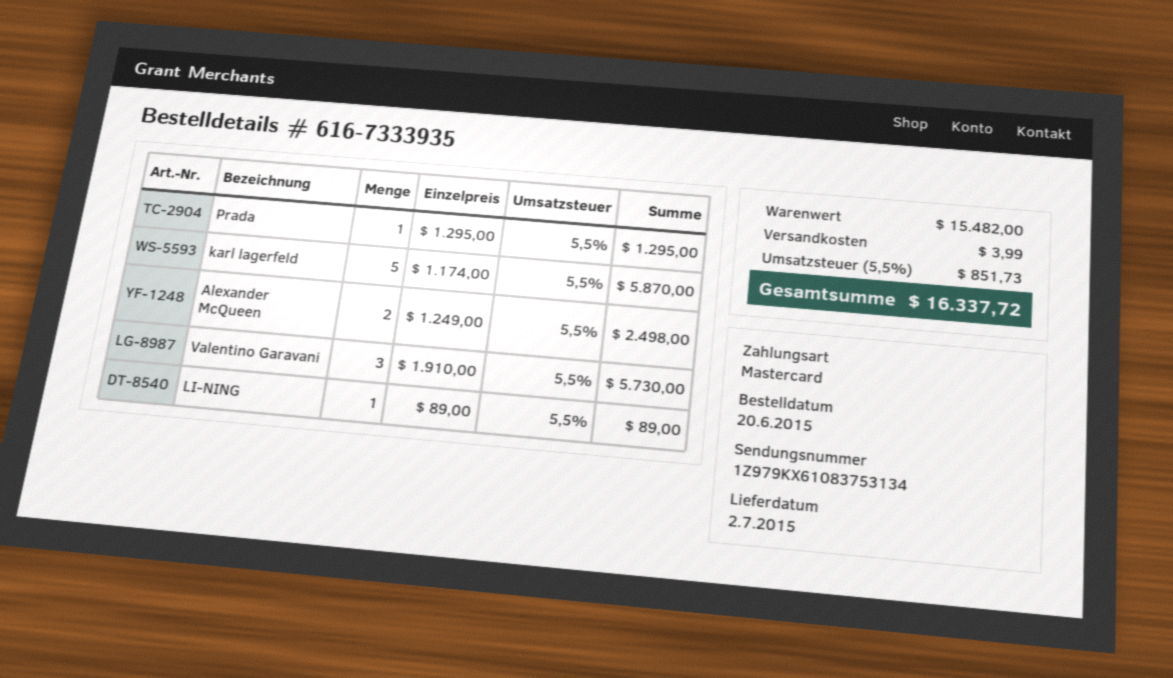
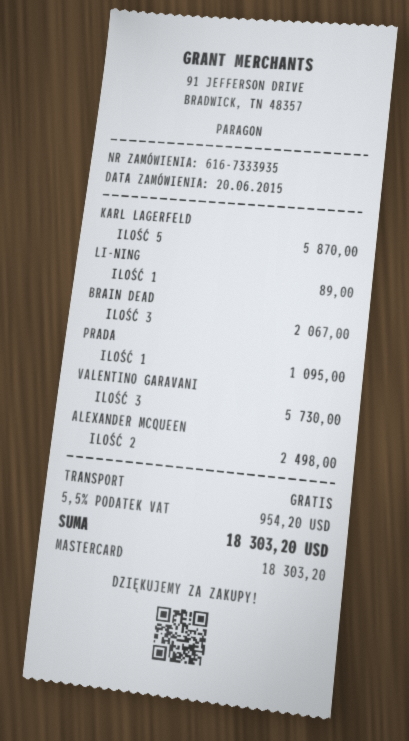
Prada: 1 for 1295.00 -> 1 for 1095.00
BRAIN DEAD: none -> 3 for 2067.00
shipping: 3.99 -> 0.00
tax: 5.5% = 851.73 -> 5.5% = 954.20
total: 16337.72 -> 18303.20

